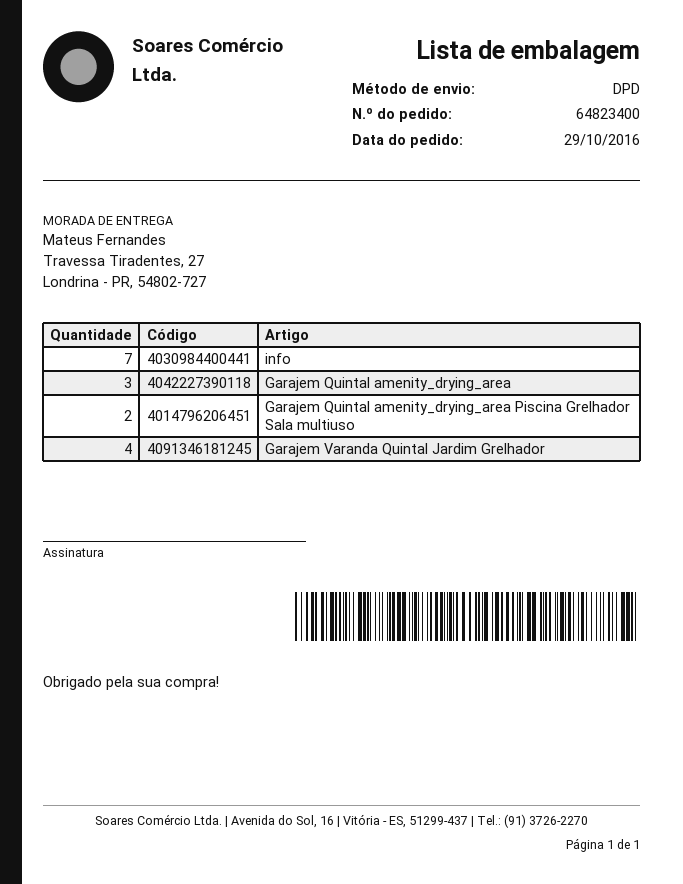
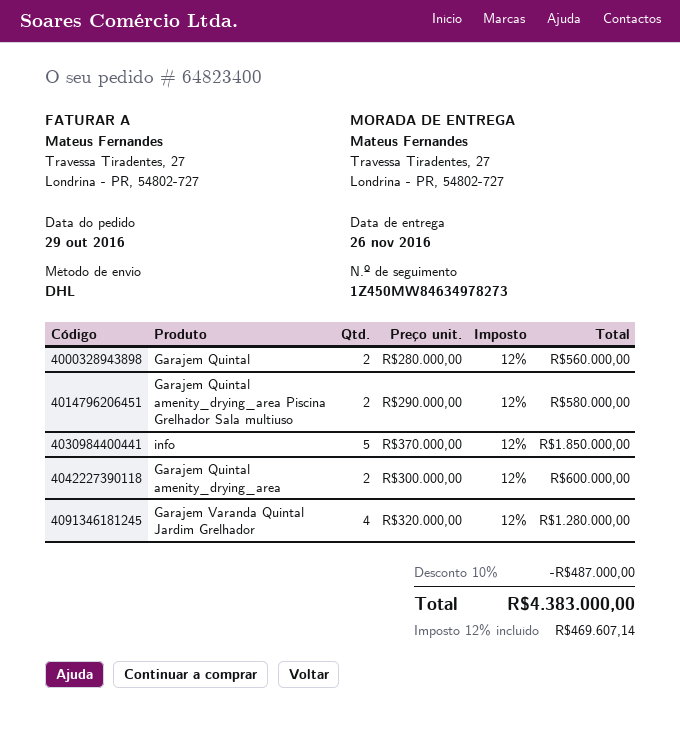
shipping method: DPD -> DHL
info: 7 -> 5
Garajem Quintal amenity_drying_area: 3 -> 2
Garajem Quintal: none -> 2

